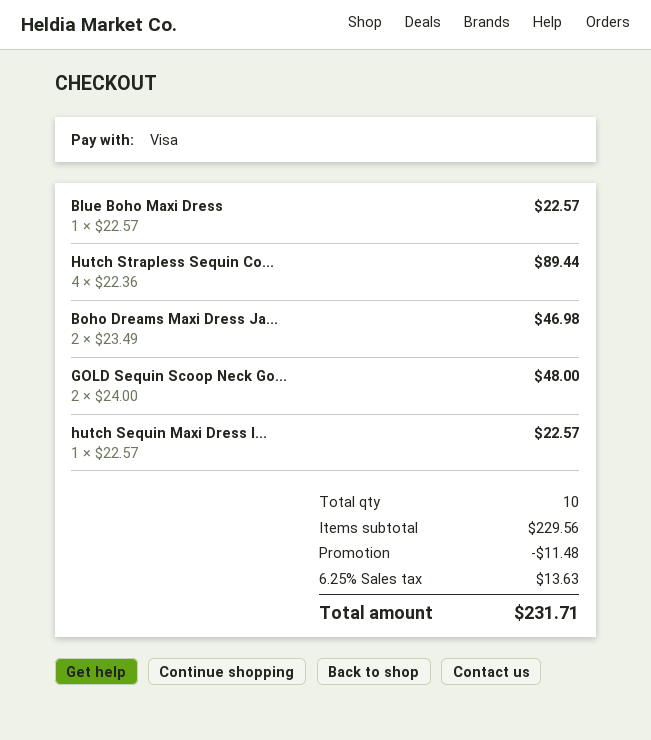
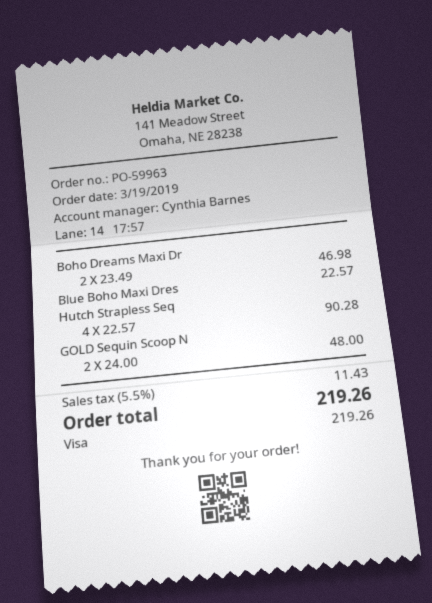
Hutch Strapless Sequin Co...: 4 x 22.36 = 89.44 -> 4 x 22.57 = 90.28
hutch Sequin Maxi Dress I...: 1 x 22.57 = 22.57 -> none
discount: 11.48 -> none
tax: 6.25% = 13.63 -> 5.5% = 11.43
total: 231.71 -> 219.26

